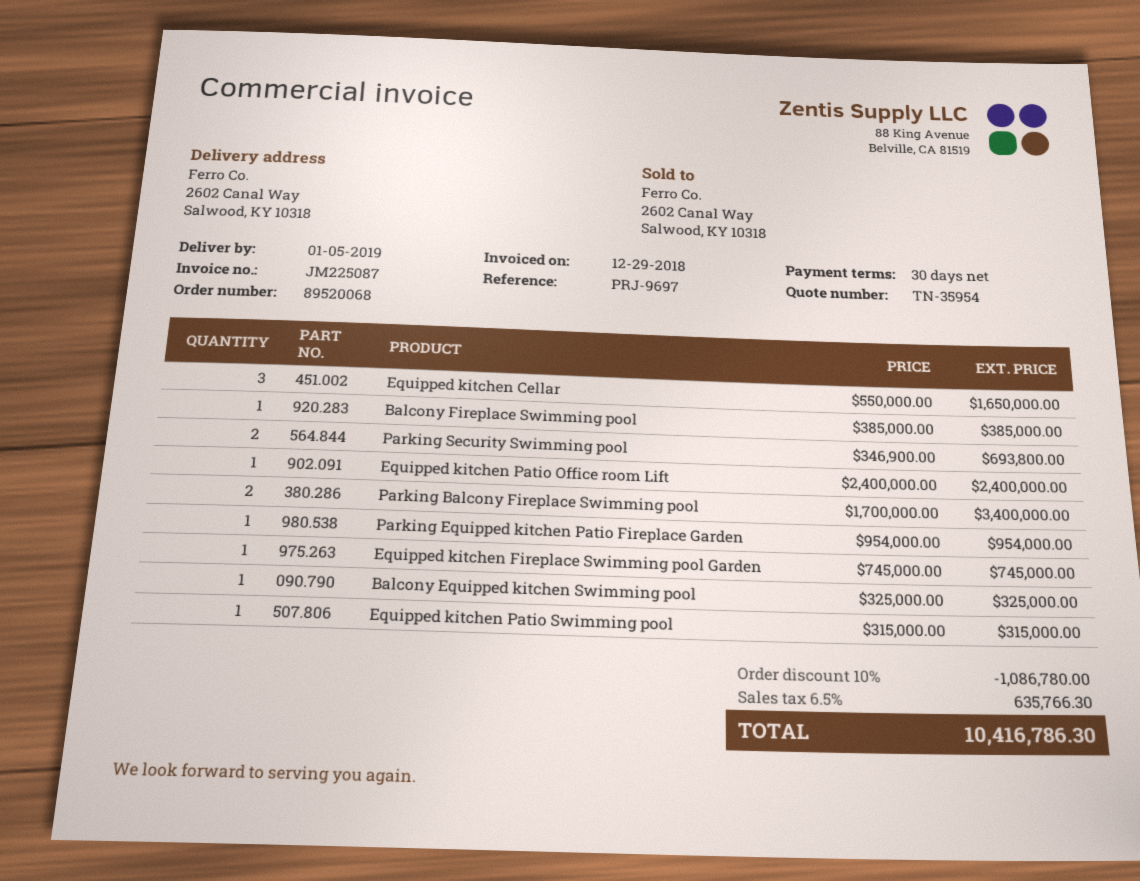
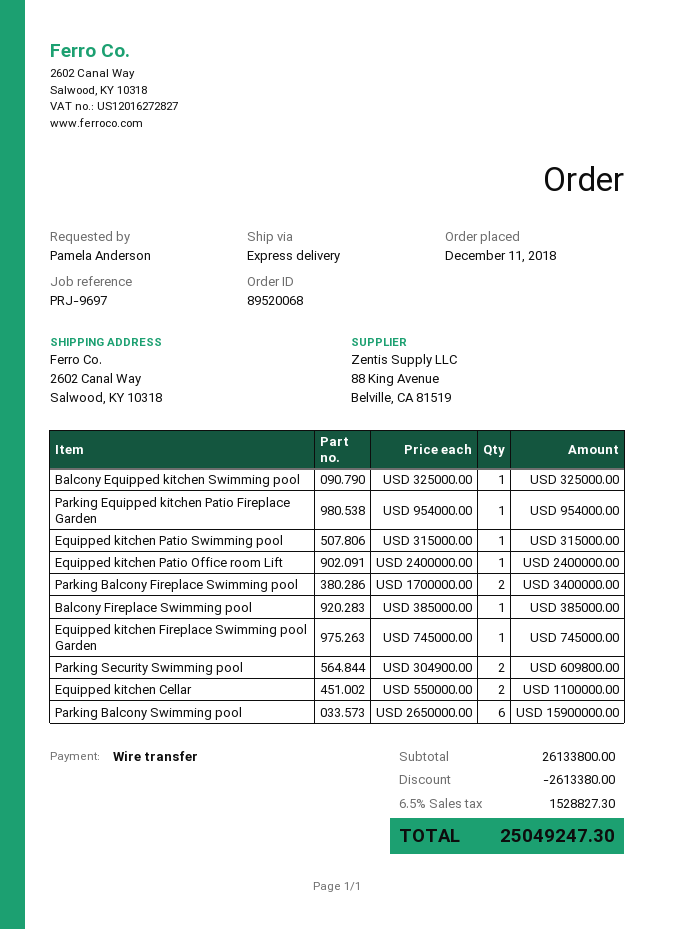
Equipped kitchen Cellar: 3 x 550000.00 = 1650000.00 -> 2 x 550000.00 = 1100000.00
Parking Security Swimming pool: 2 x 346900.00 = 693800.00 -> 2 x 304900.00 = 609800.00
Parking Balcony Swimming pool: none -> 6 x 2650000.00 = 15900000.00
discount: 1086780.00 -> 2613380.00
tax: 6.5% = 635766.30 -> 6.5% = 1528827.30
total: 10416786.30 -> 25049247.30

